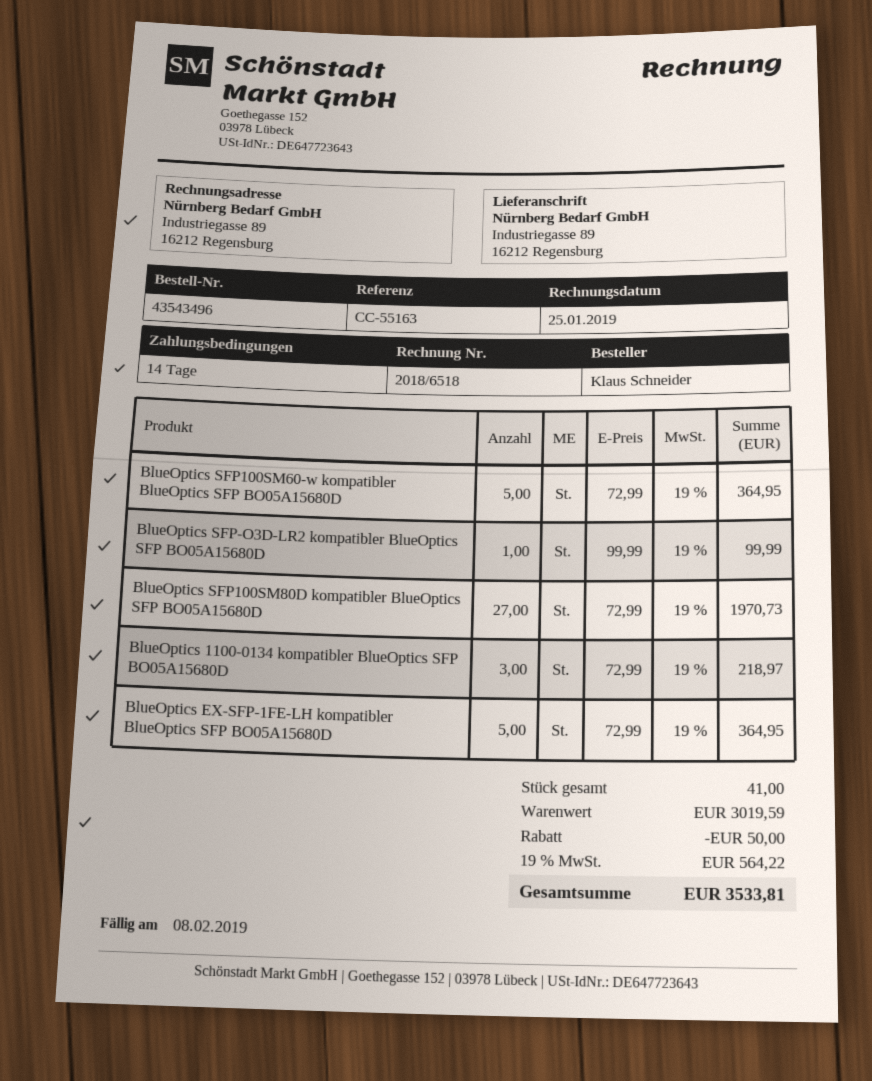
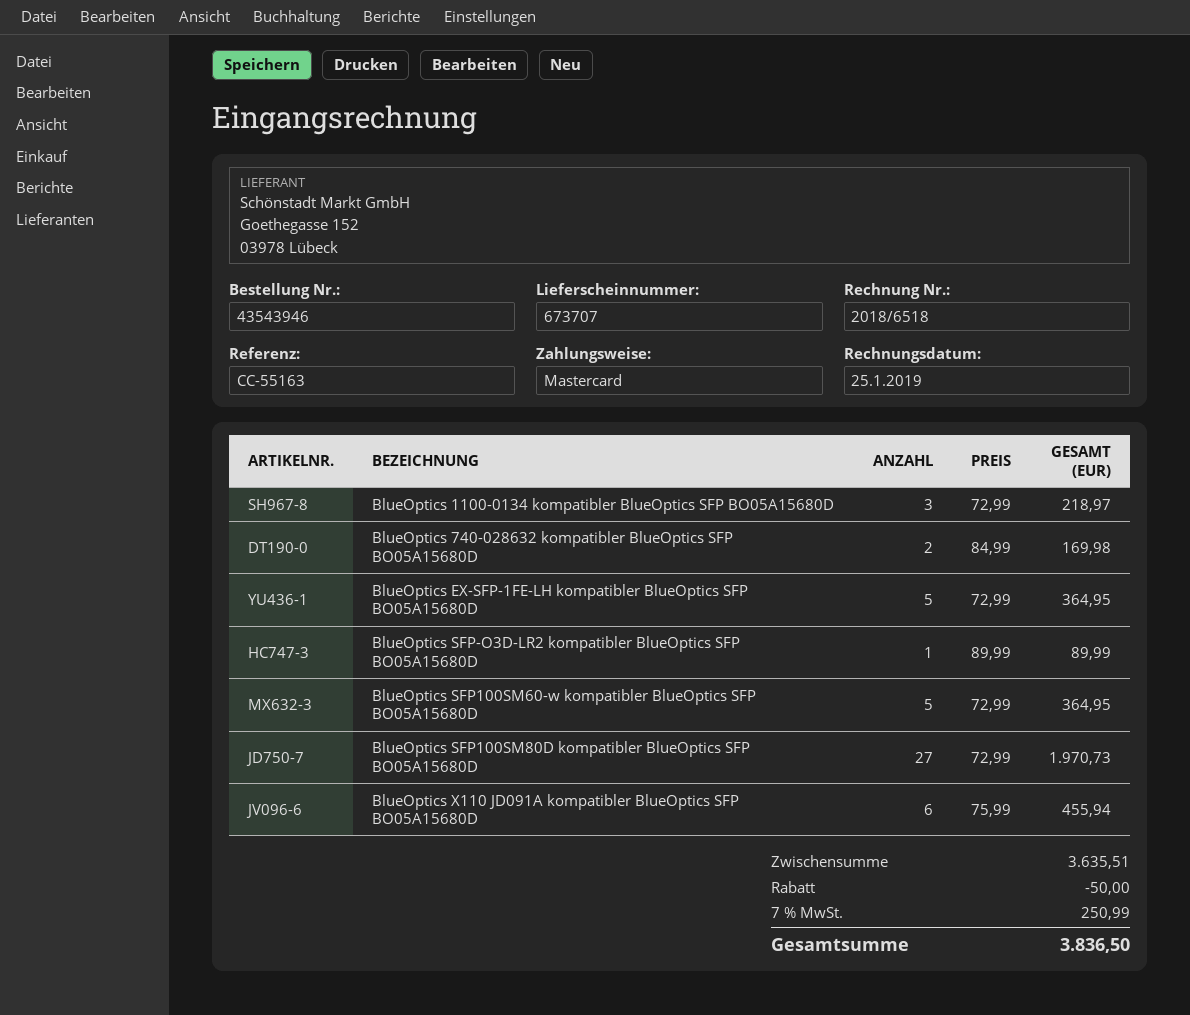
order number: 43543496 -> 43543946
BlueOptics SFP-O3D-LR2 kompatibler BlueOptics SFP BO05A15680D: 1 x 99.99 = 99.99 -> 1 x 89.99 = 89.99
BlueOptics 740-028632 kompatibler BlueOptics SFP BO05A15680D: none -> 2 x 84.99 = 169.98
BlueOptics X110 JD091A kompatibler BlueOptics SFP BO05A15680D: none -> 6 x 75.99 = 455.94
subtotal: 3019.59 -> 3635.51
tax: 19% = 564.22 -> 7% = 250.99
total: 3533.81 -> 3836.50

